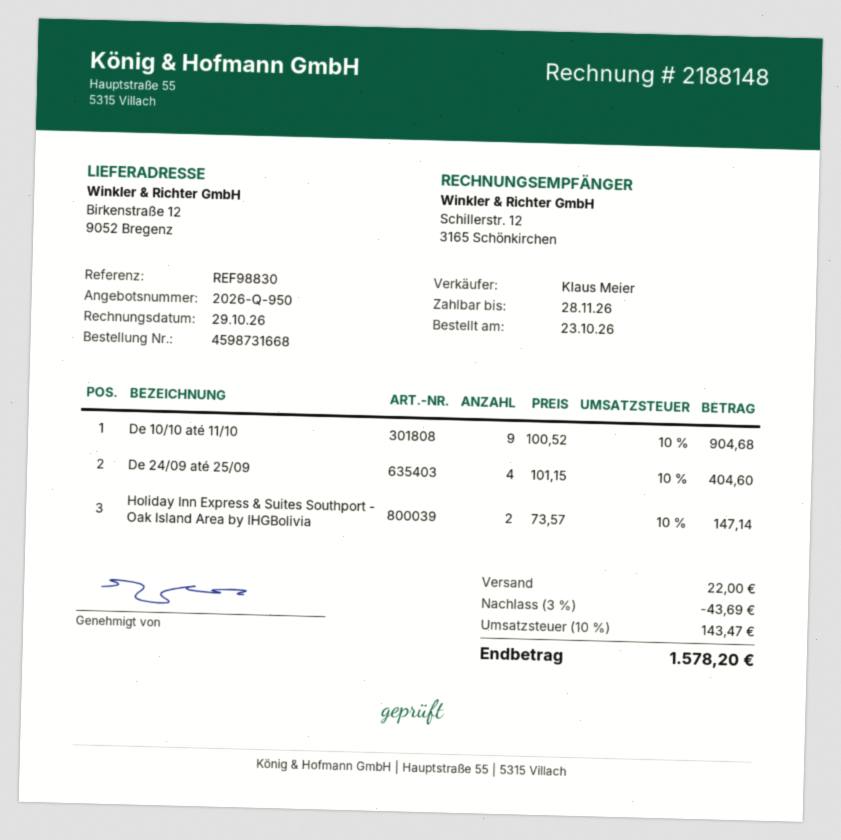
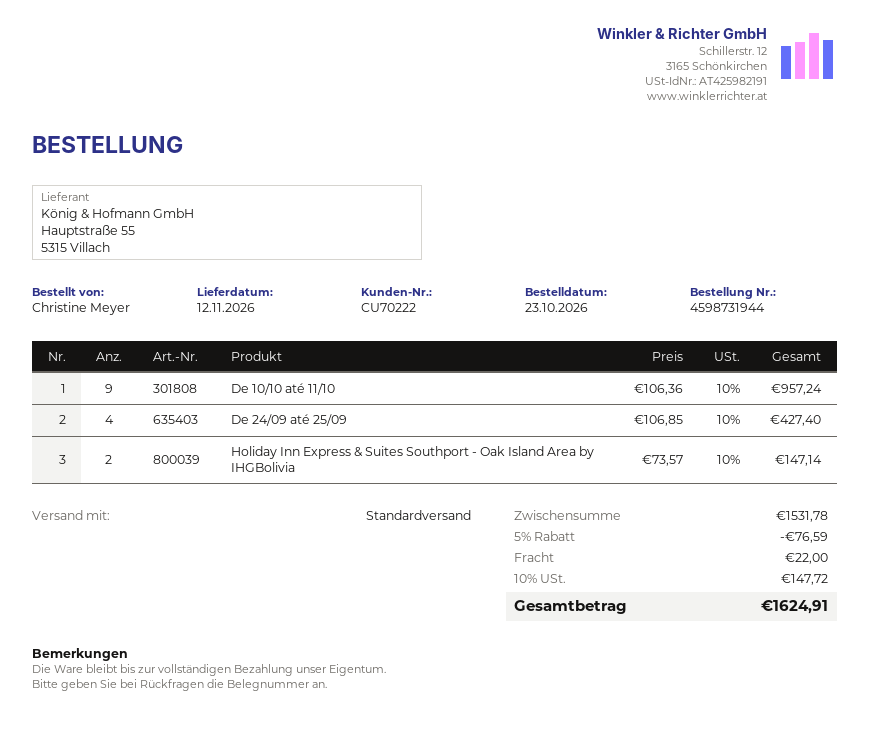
order number: 4598731668 -> 4598731944
De 10/10 até 11/10: 9 x 100.52 = 904.68 -> 9 x 106.36 = 957.24
De 24/09 até 25/09: 4 x 101.15 = 404.60 -> 4 x 106.85 = 427.40
discount: 3% = 43.69 -> 5% = 76.59
tax: 10% = 143.47 -> 10% = 147.72
total: 1578.20 -> 1624.91

